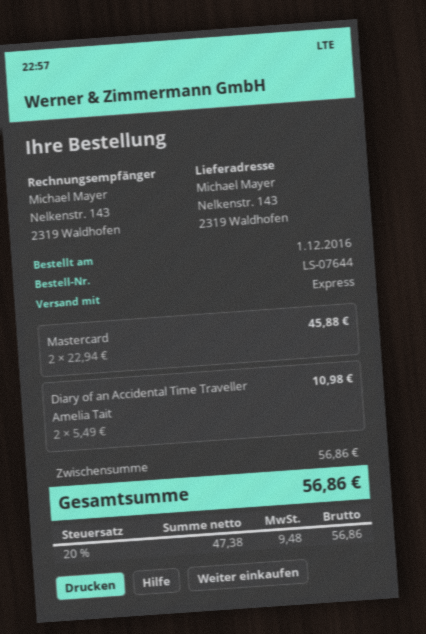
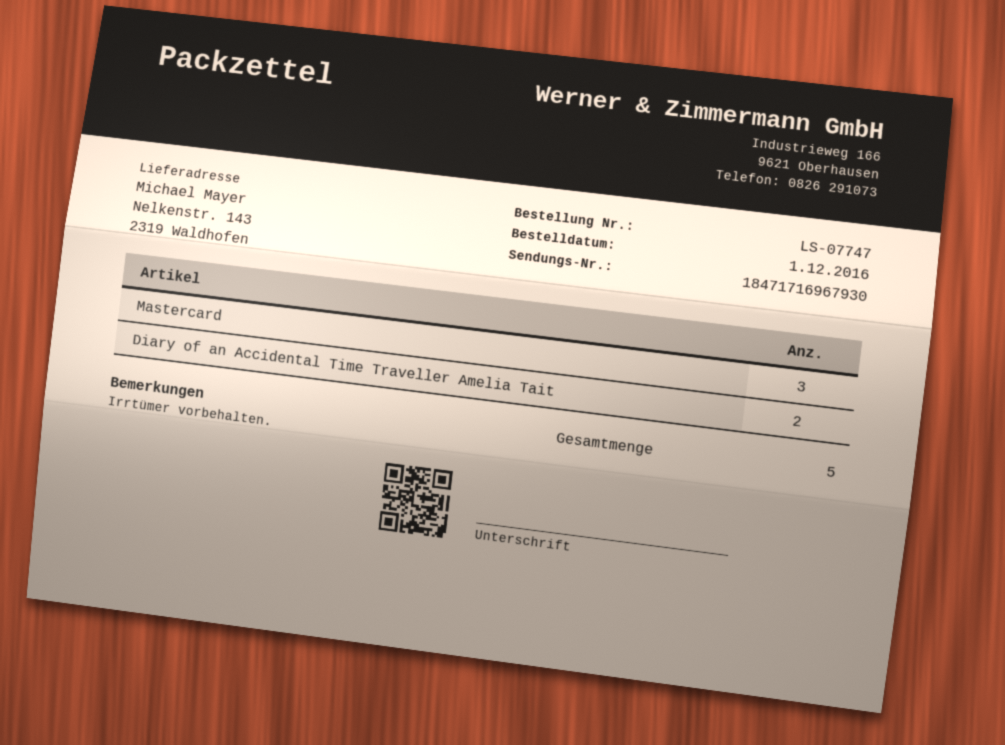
order number: LS-07644 -> LS-07747
Mastercard: 2 -> 3

